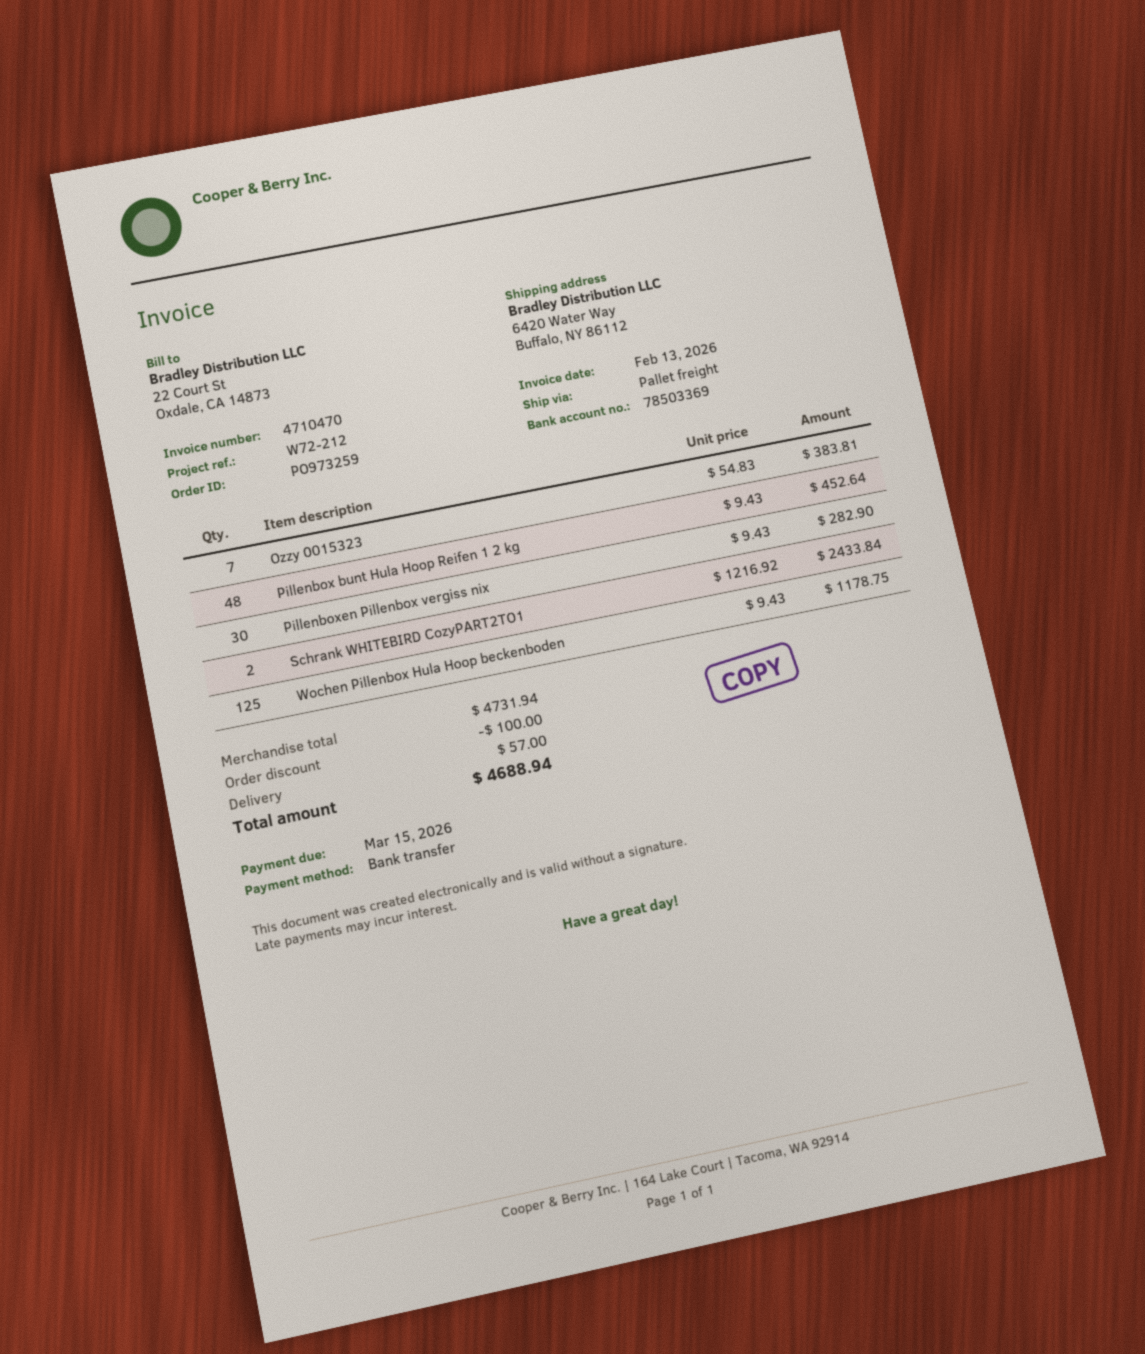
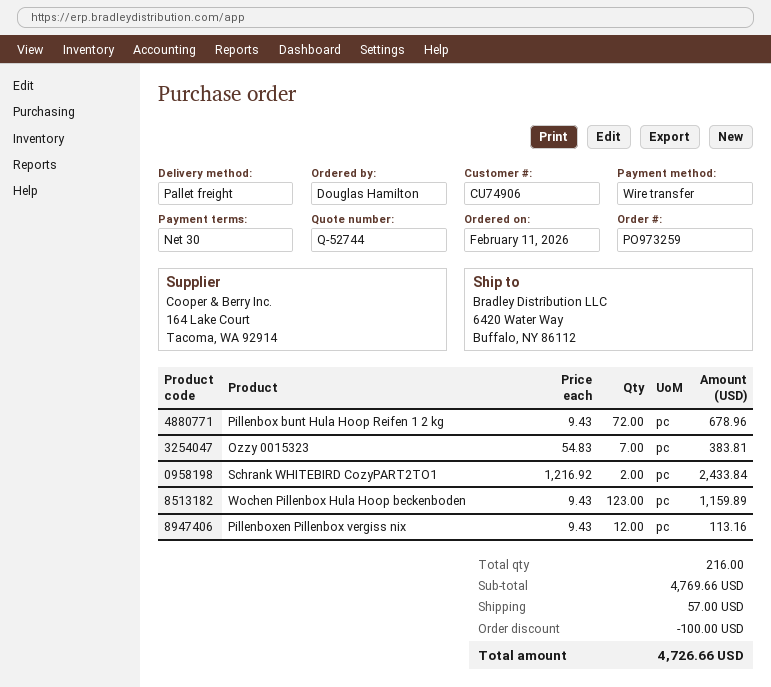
Pillenbox bunt Hula Hoop Reifen 1 2 kg: 48 x 9.43 = 452.64 -> 72 x 9.43 = 678.96
Pillenboxen Pillenbox vergiss nix: 30 x 9.43 = 282.90 -> 12 x 9.43 = 113.16
Wochen Pillenbox Hula Hoop beckenboden: 125 x 9.43 = 1178.75 -> 123 x 9.43 = 1159.89
subtotal: 4731.94 -> 4769.66
total: 4688.94 -> 4726.66

